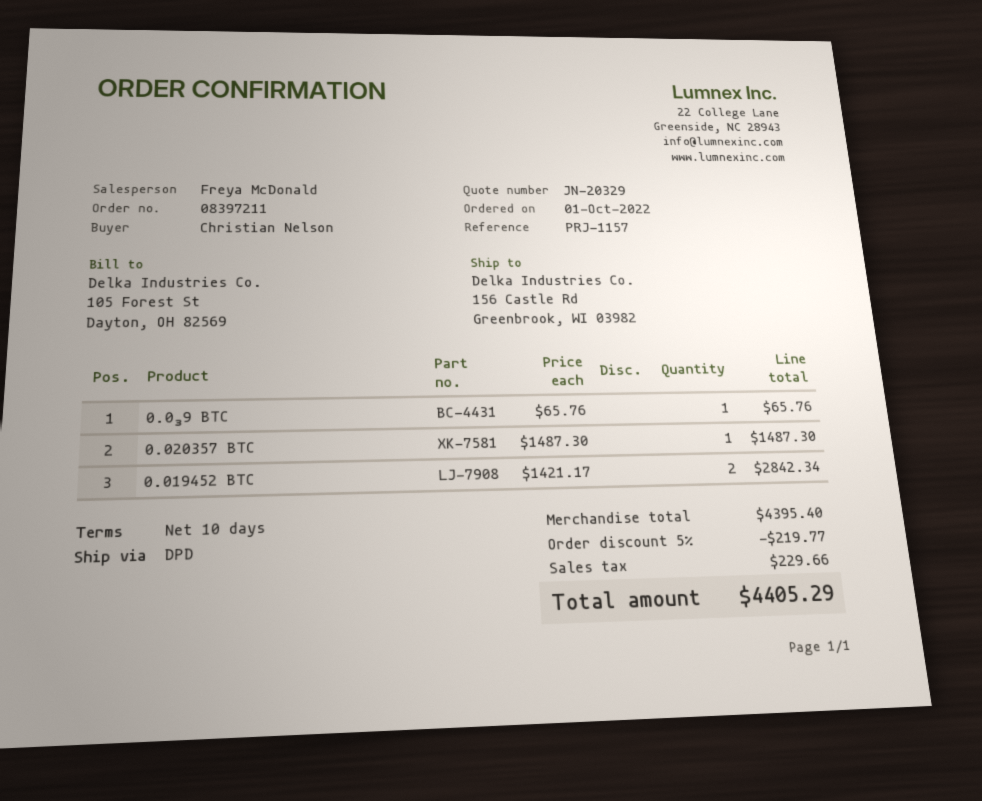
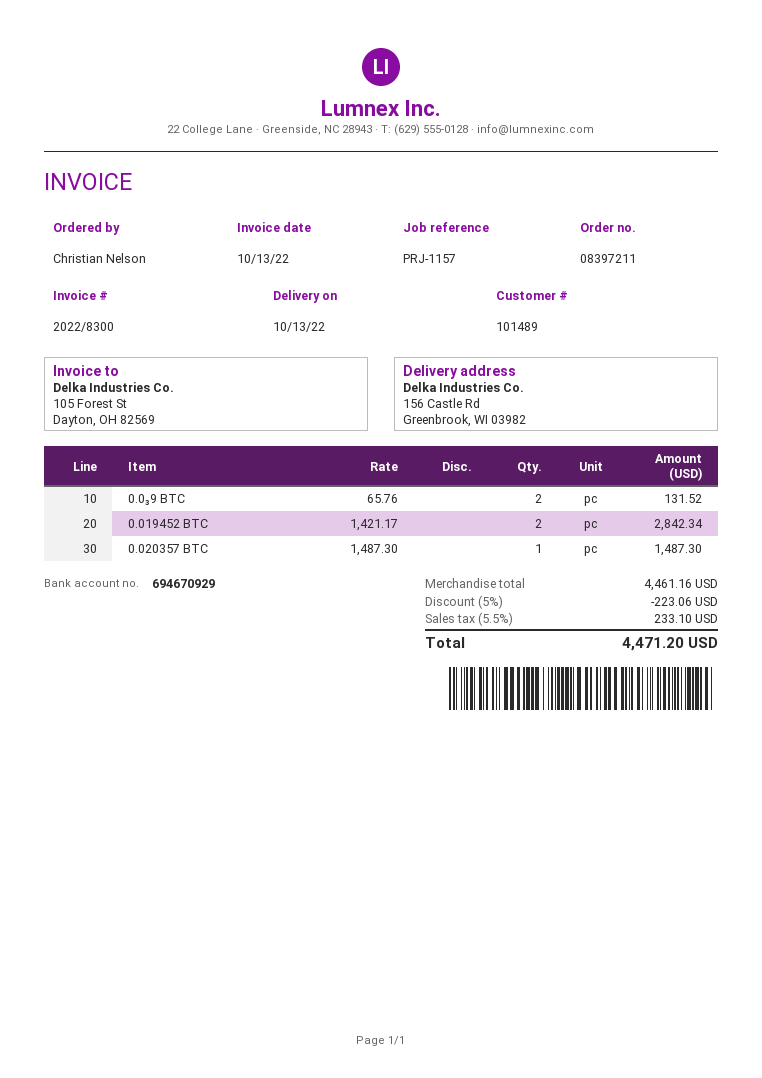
0.0₃9 BTC: 1 x 65.76 = 65.76 -> 2 x 65.76 = 131.52
subtotal: 4395.40 -> 4461.16
discount: 5% = 219.77 -> 5% = 223.06
tax: 229.66 -> 233.10
total: 4405.29 -> 4471.20

